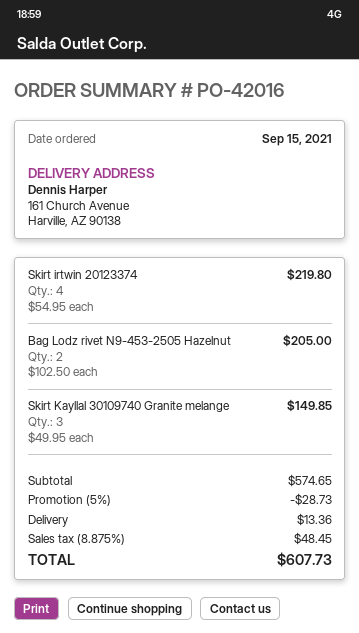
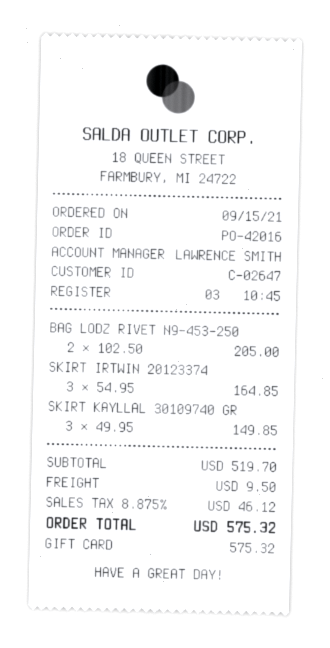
Skirt irtwin 20123374: 4 x 54.95 = 219.80 -> 3 x 54.95 = 164.85
subtotal: 574.65 -> 519.70
discount: 5% = 28.73 -> none
shipping: 13.36 -> 9.50
tax: 8.875% = 48.45 -> 8.875% = 46.12
total: 607.73 -> 575.32

